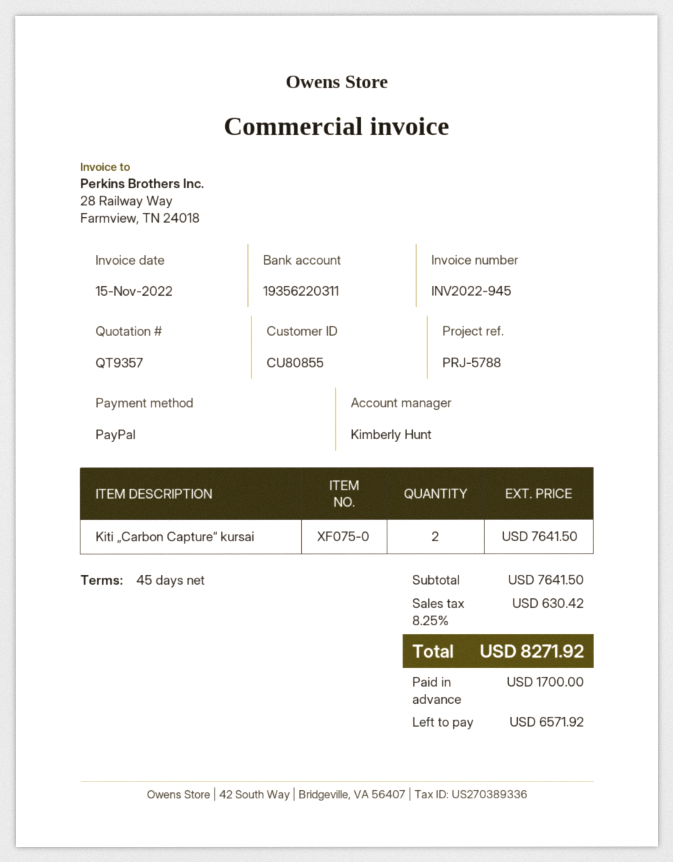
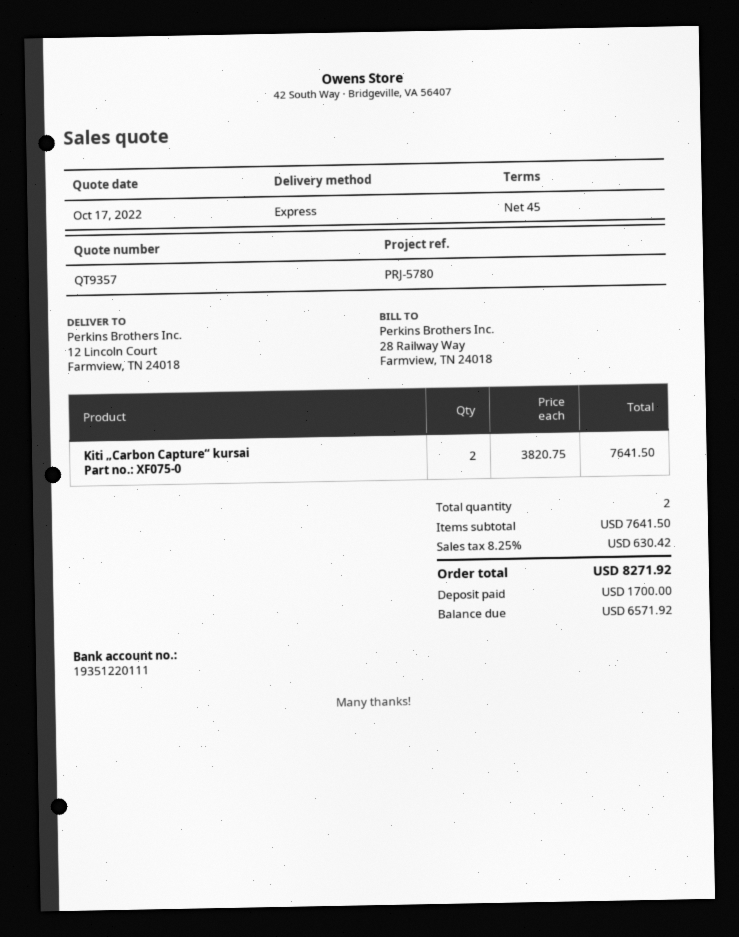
reference: PRJ-5788 -> PRJ-5780
bank account: 19356220311 -> 19351220111

